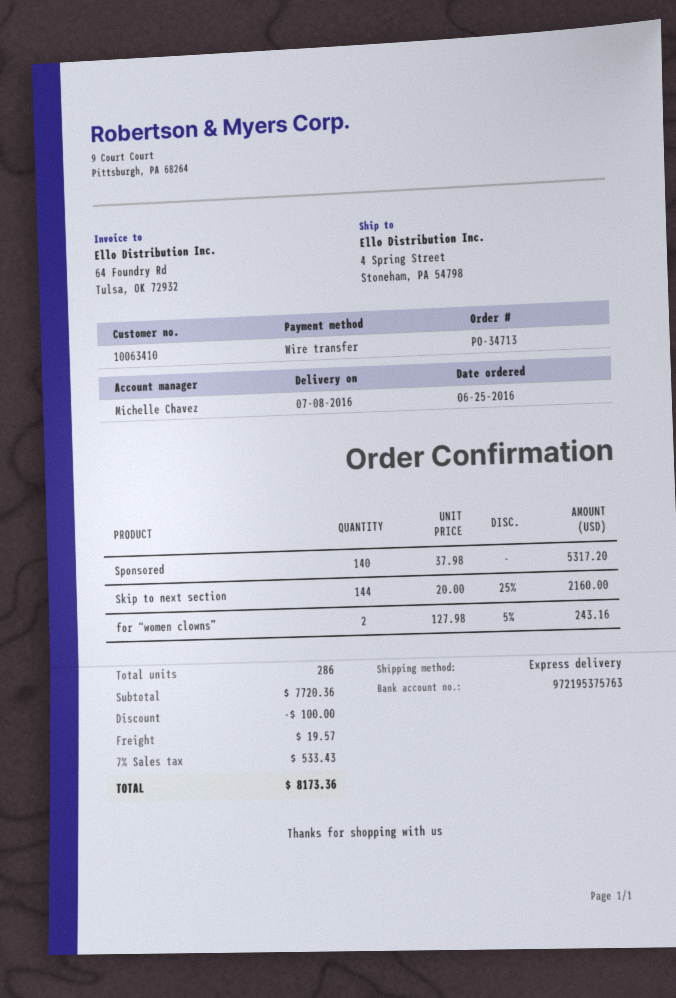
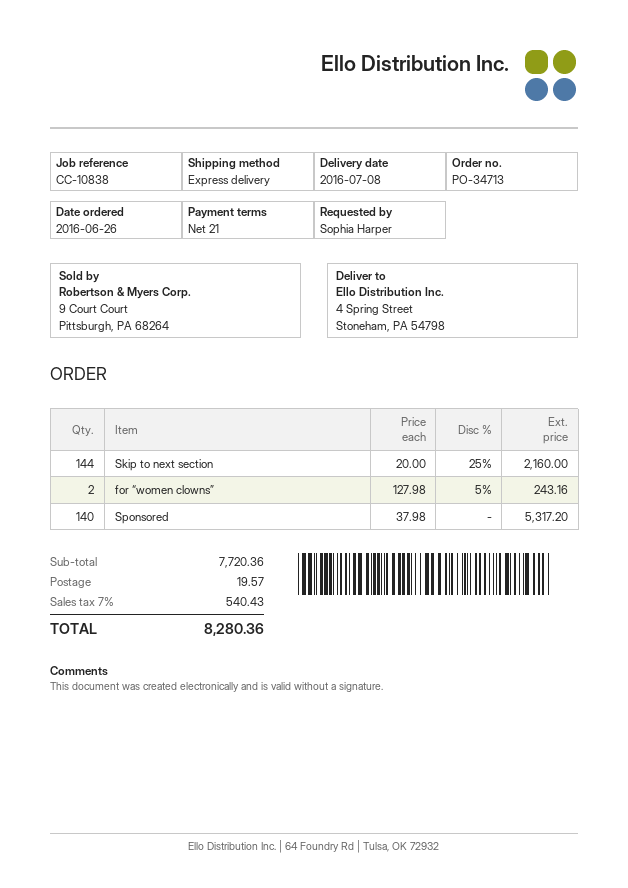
order date: 2016-06-25 -> 2016-06-26
discount: 100.00 -> none
tax: 7% = 533.43 -> 7% = 540.43
total: 8173.36 -> 8280.36

